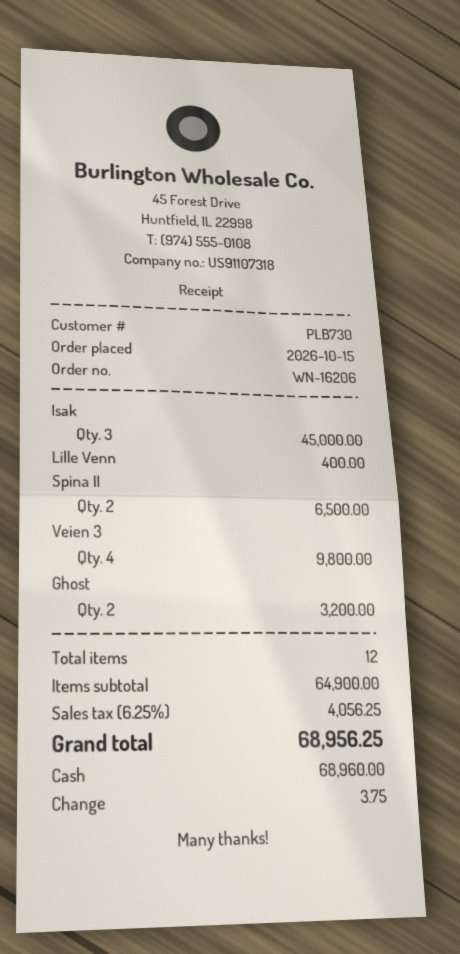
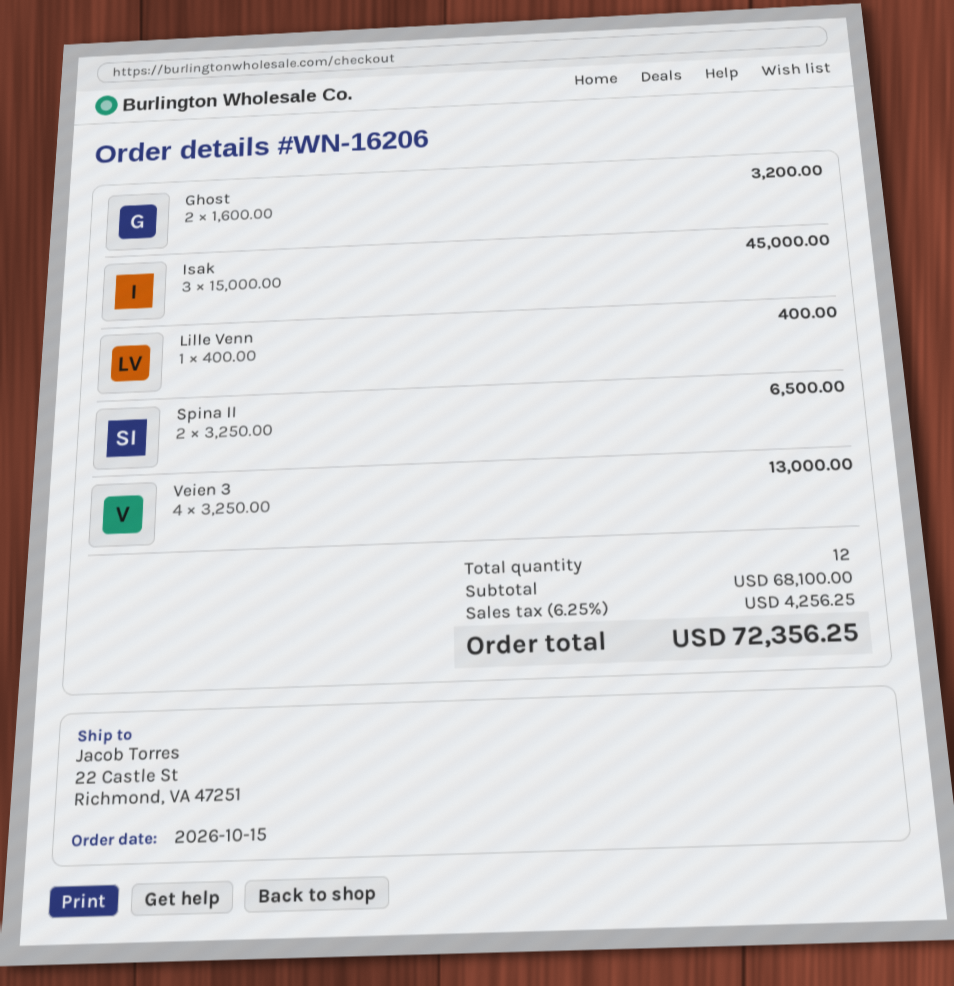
Veien 3: 4 for 9800.00 -> 4 for 13000.00
subtotal: 64900.00 -> 68100.00
tax: 6.25% = 4056.25 -> 6.25% = 4256.25
total: 68956.25 -> 72356.25

